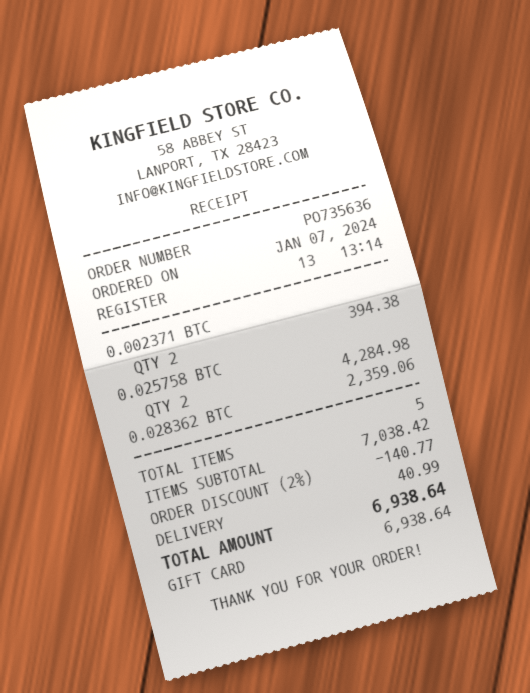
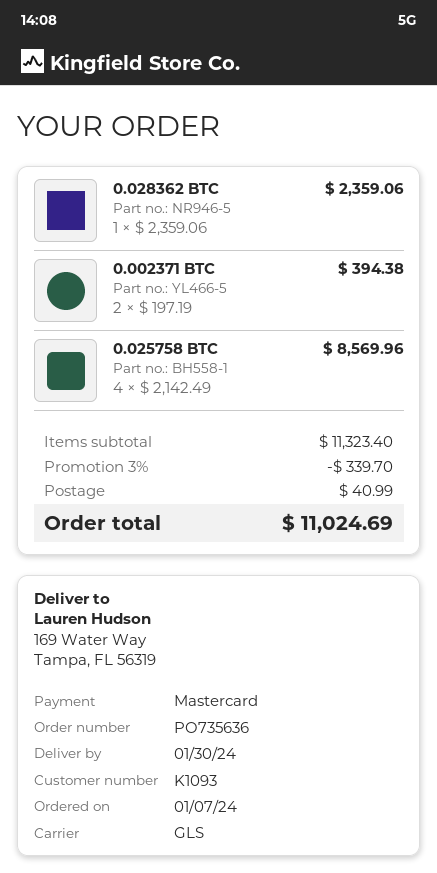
payment method: gift card -> Mastercard
0.025758 BTC: 2 for 4284.98 -> 4 for 8569.96
subtotal: 7038.42 -> 11323.40
discount: 2% = 140.77 -> 3% = 339.70
total: 6938.64 -> 11024.69

